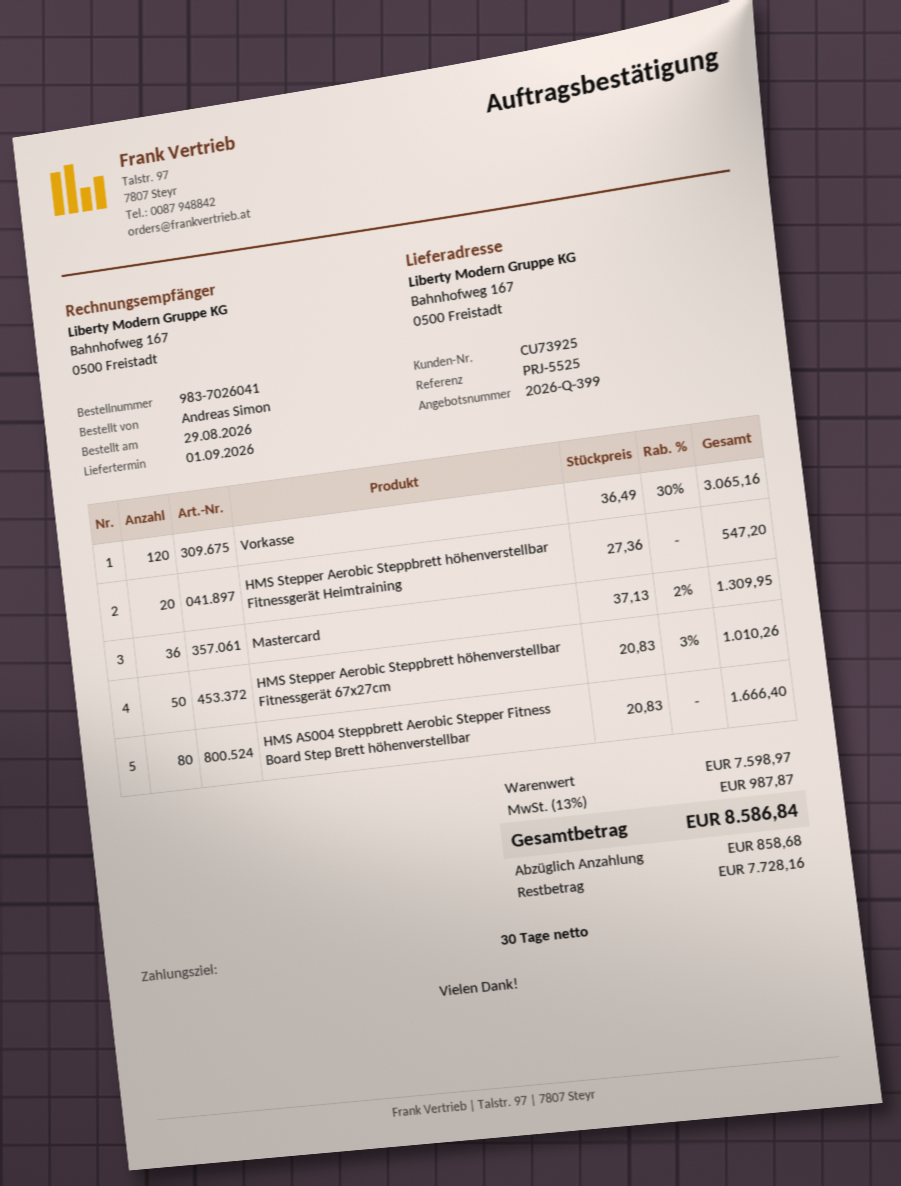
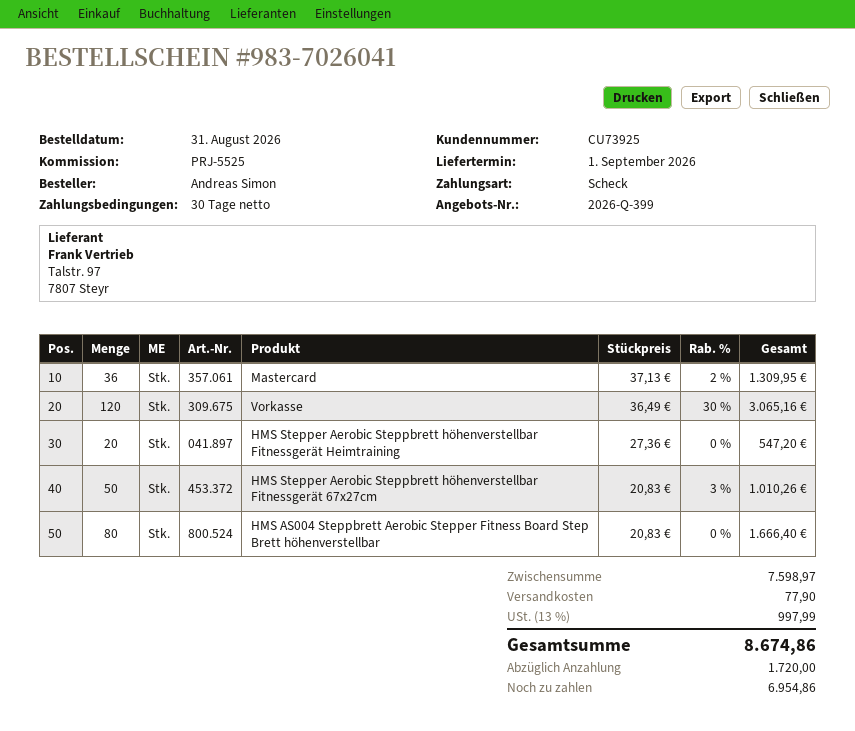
order date: 2026-08-29 -> 2026-08-31
shipping: none -> 77.90
tax: 13% = 987.87 -> 13% = 997.99
total: 8586.84 -> 8674.86
deposit: 858.68 -> 1720.00
balance: 7728.16 -> 6954.86

